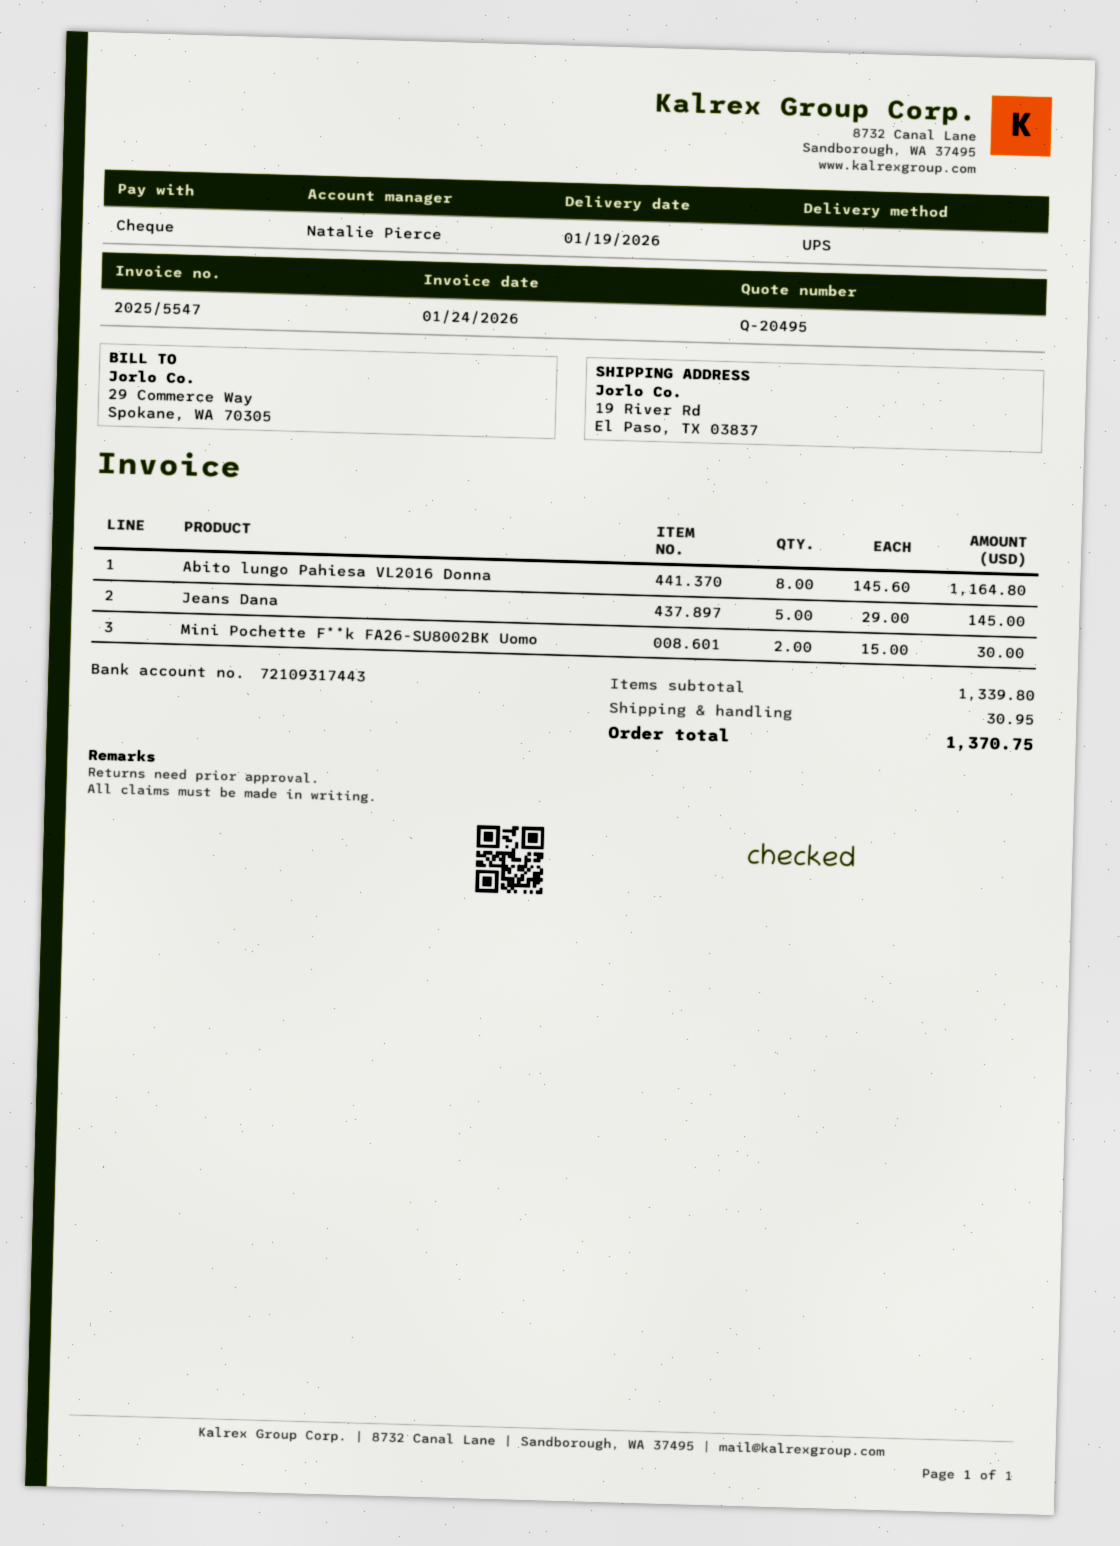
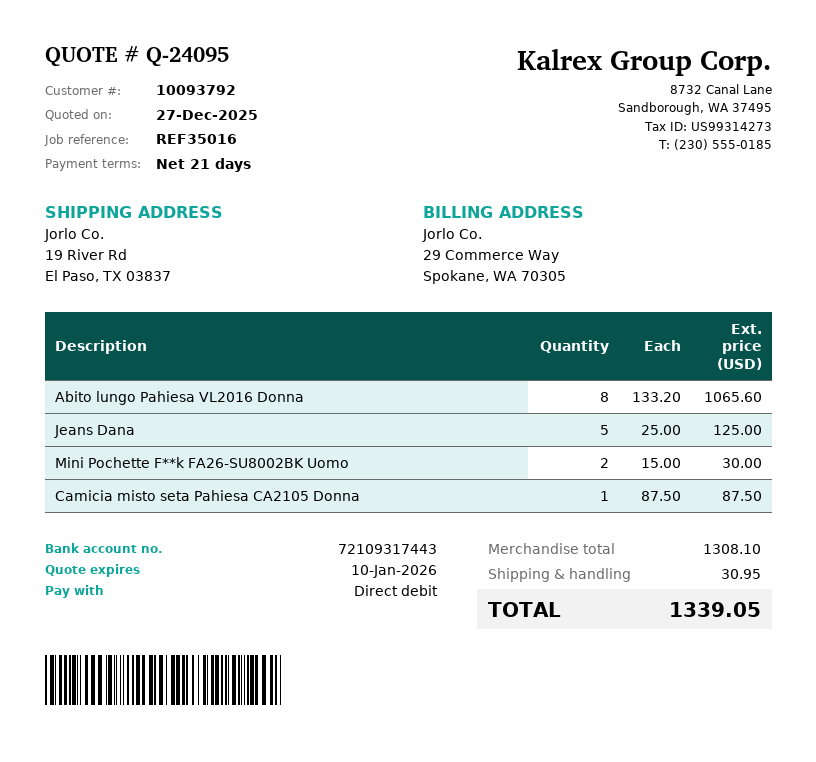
quote number: Q-20495 -> Q-24095
payment method: cheque -> direct debit
Abito lungo Pahiesa VL2016 Donna: 8 x 145.60 = 1164.80 -> 8 x 133.20 = 1065.60
Jeans Dana: 5 x 29.00 = 145.00 -> 5 x 25.00 = 125.00
Camicia misto seta Pahiesa CA2105 Donna: none -> 1 x 87.50 = 87.50
subtotal: 1339.80 -> 1308.10
total: 1370.75 -> 1339.05

